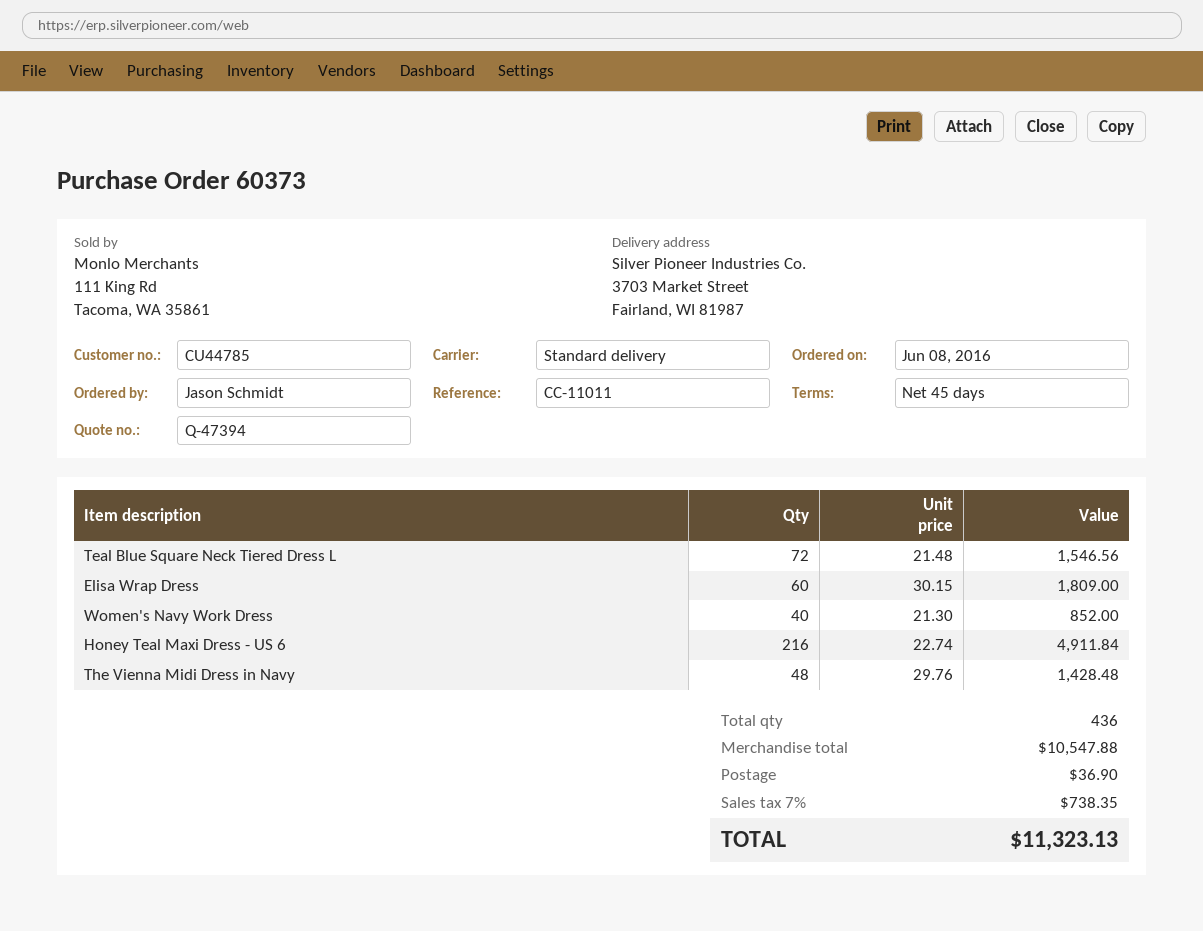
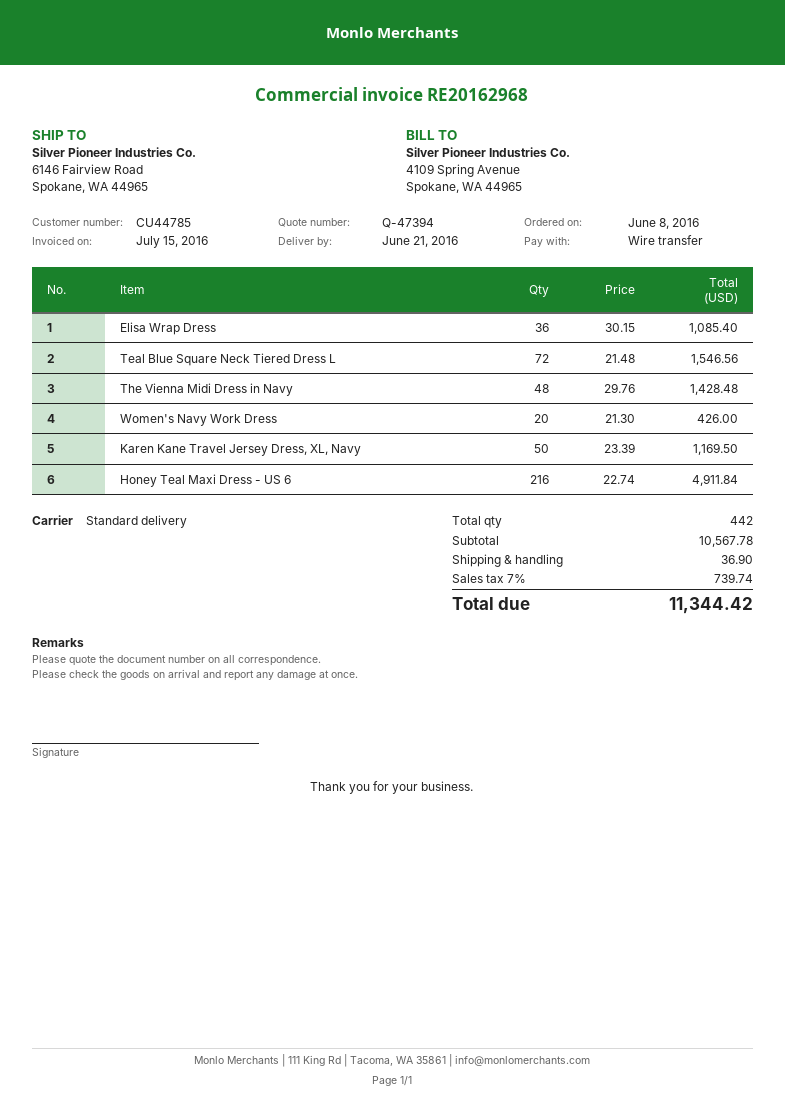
ship to: 3703 Market Street, Fairland, WI 81987 -> 6146 Fairview Road, Spokane, WA 44965
Elisa Wrap Dress: 60 x 30.15 = 1809.00 -> 36 x 30.15 = 1085.40
Women's Navy Work Dress: 40 x 21.30 = 852.00 -> 20 x 21.30 = 426.00
Karen Kane Travel Jersey Dress, XL, Navy: none -> 50 x 23.39 = 1169.50
total quantity: 436 -> 442
subtotal: 10547.88 -> 10567.78
tax: 7% = 738.35 -> 7% = 739.74
total: 11323.13 -> 11344.42

